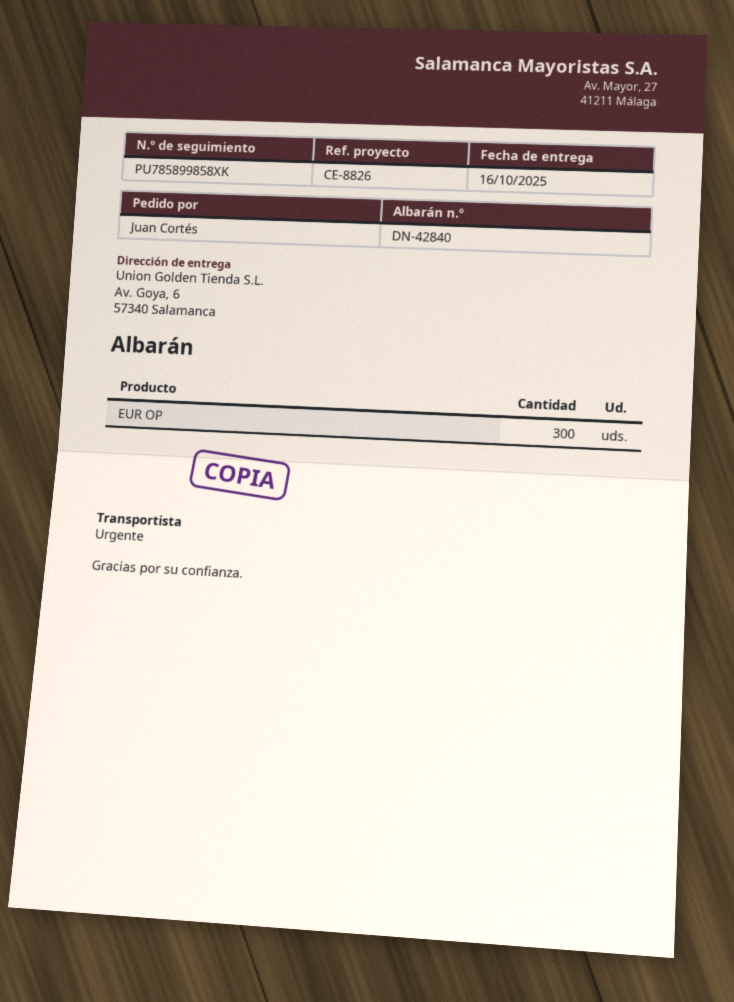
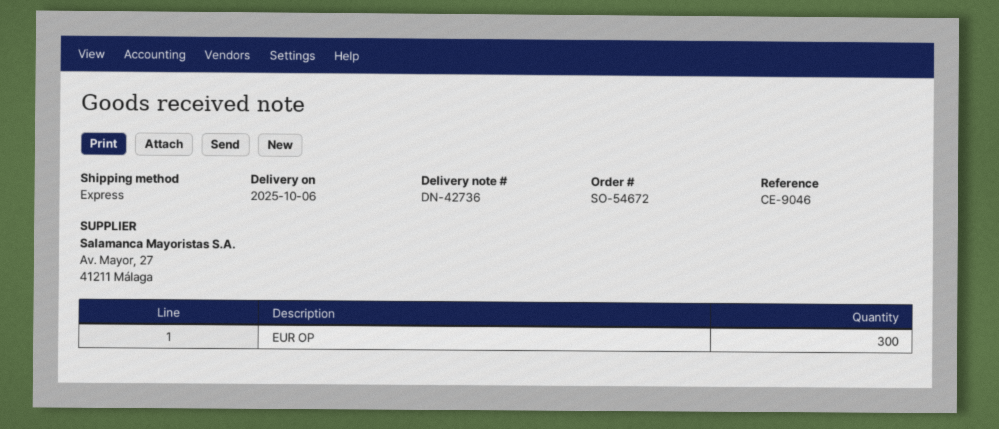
delivery note number: DN-42840 -> DN-42736
delivery date: 2025-10-16 -> 2025-10-06
reference: CE-8826 -> CE-9046

